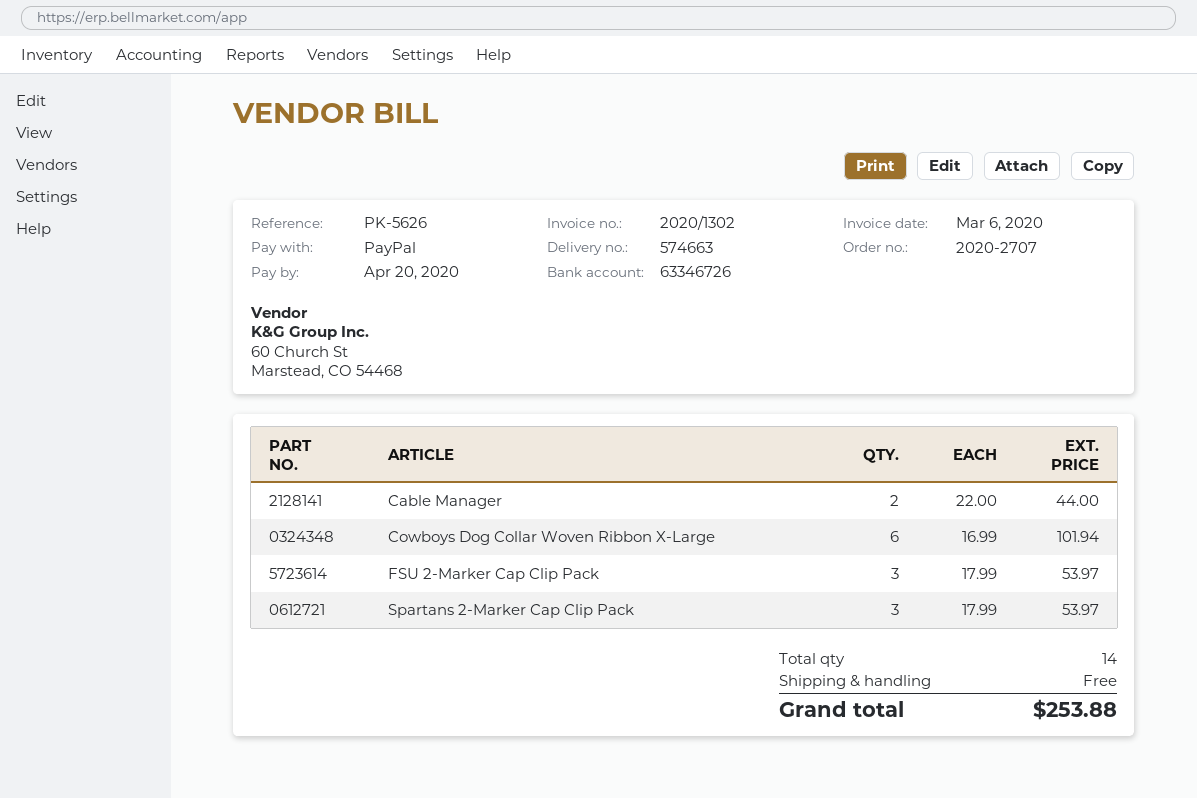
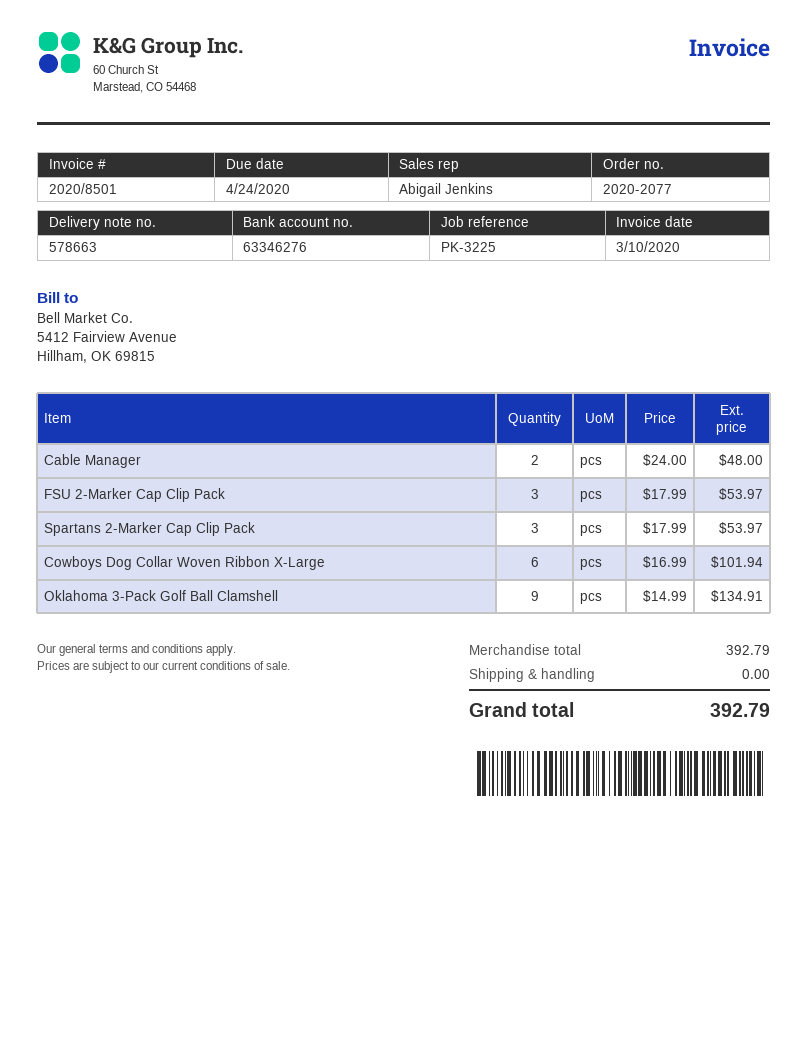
order number: 2020-2707 -> 2020-2077
delivery note number: 574663 -> 578663
invoice number: 2020/1302 -> 2020/8501
invoice date: 2020-03-06 -> 2020-03-10
due date: 2020-04-20 -> 2020-04-24
reference: PK-5626 -> PK-3225
bank account: 63346726 -> 63346276
Cable Manager: 2 x 22.00 = 44.00 -> 2 x 24.00 = 48.00
Oklahoma 3-Pack Golf Ball Clamshell: none -> 9 x 14.99 = 134.91
total: 253.88 -> 392.79

